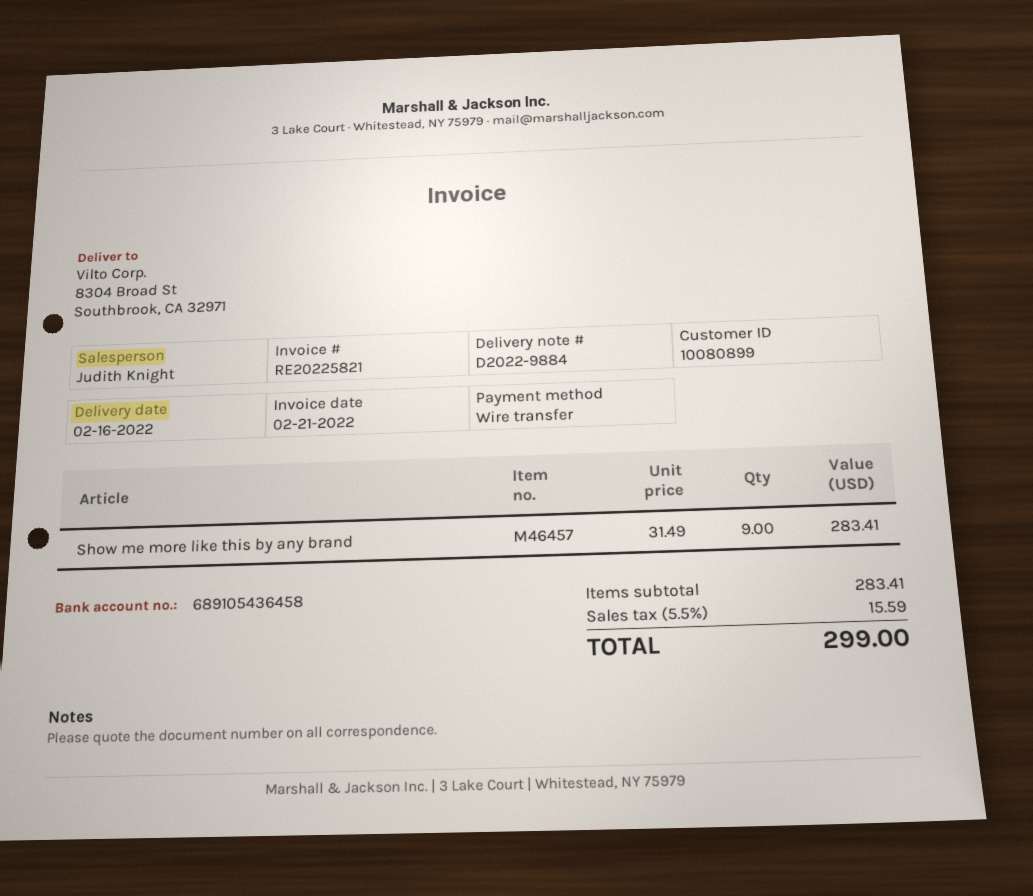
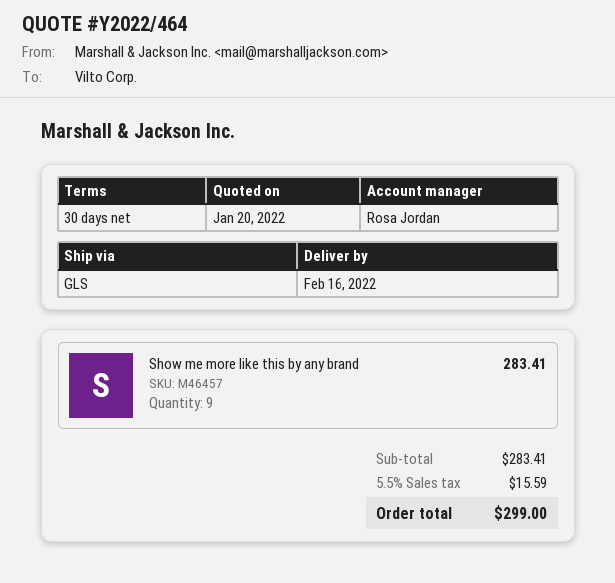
sales rep: Judith Knight -> Rosa Jordan

